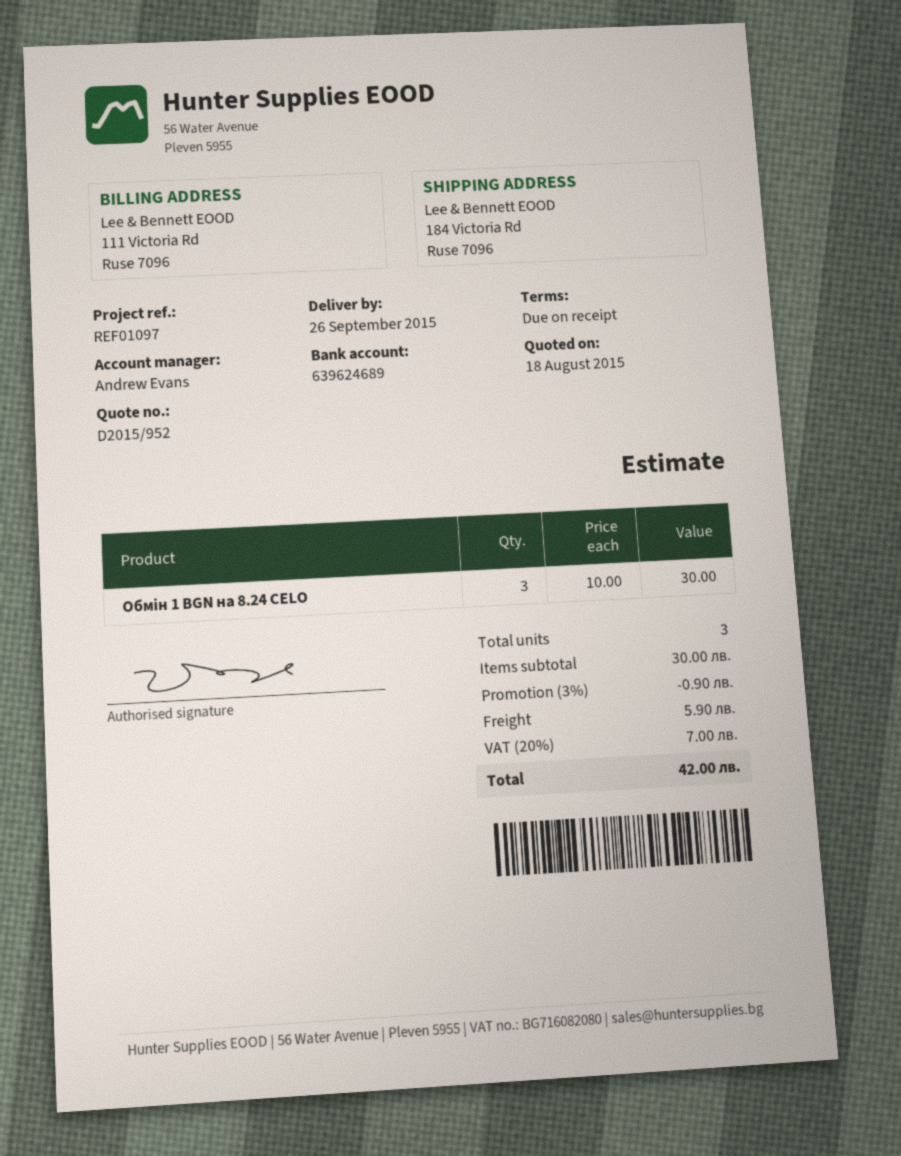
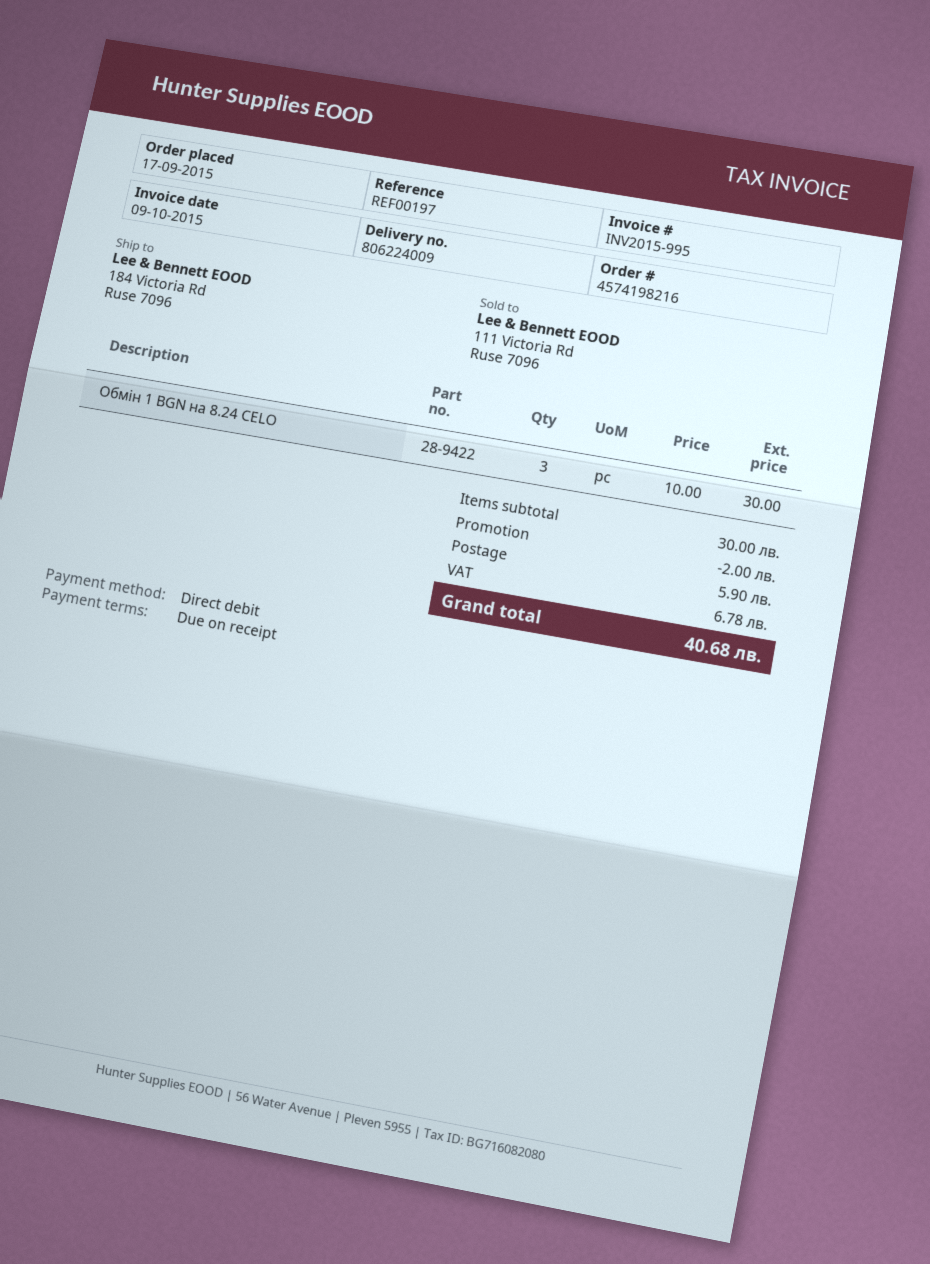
reference: REF01097 -> REF00197
discount: 0.90 -> 2.00
tax: 7.00 -> 6.78
total: 42.00 -> 40.68

